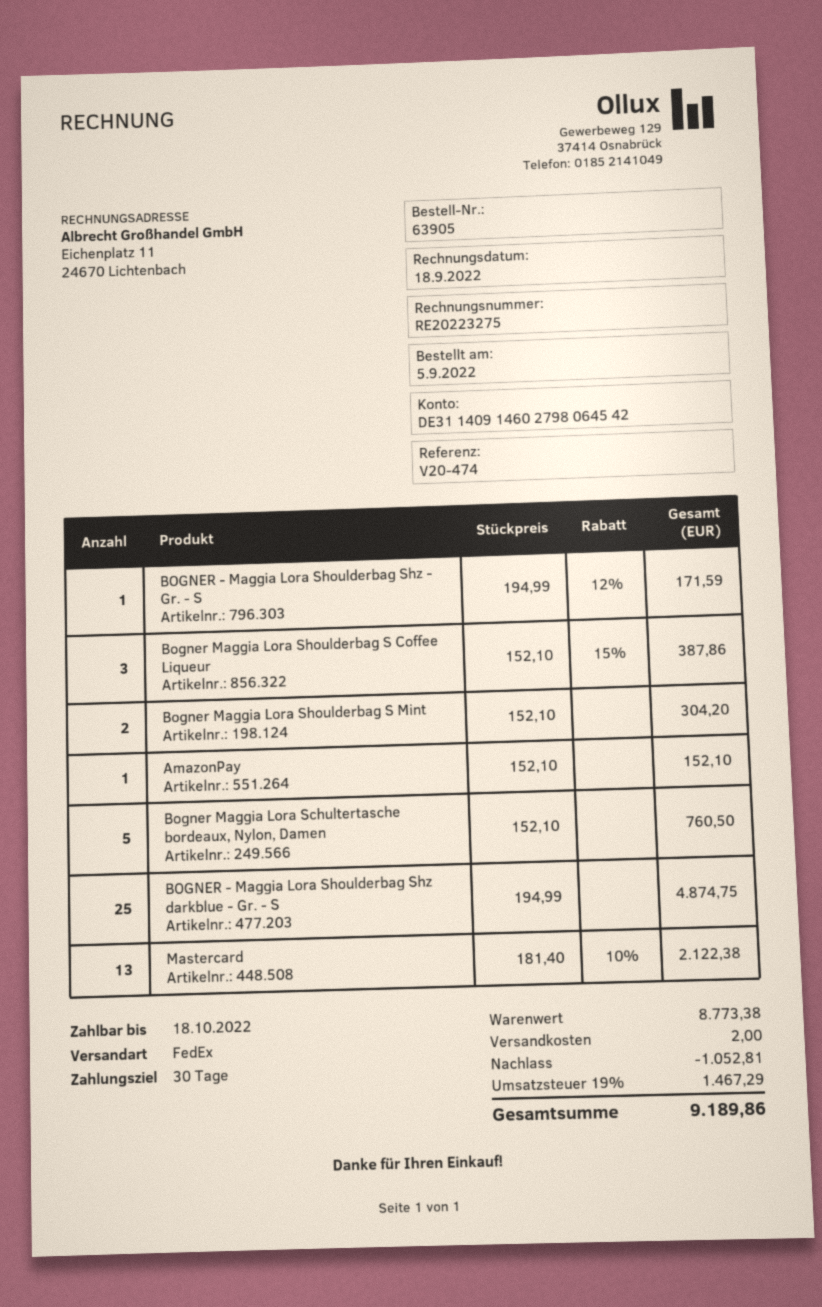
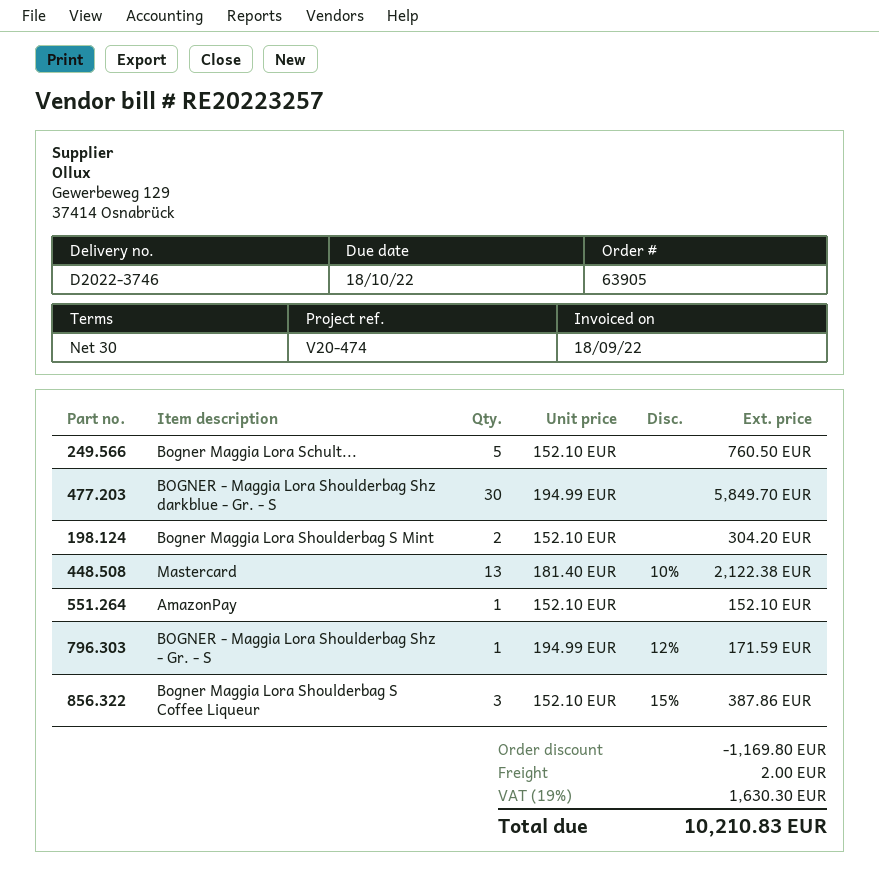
invoice number: RE20223275 -> RE20223257
BOGNER - Maggia Lora Shoulderbag Shz darkblue - Gr. - S: 25 x 194.99 = 4874.75 -> 30 x 194.99 = 5849.70
discount: 1052.81 -> 1169.80
tax: 19% = 1467.29 -> 19% = 1630.30
total: 9189.86 -> 10210.83

